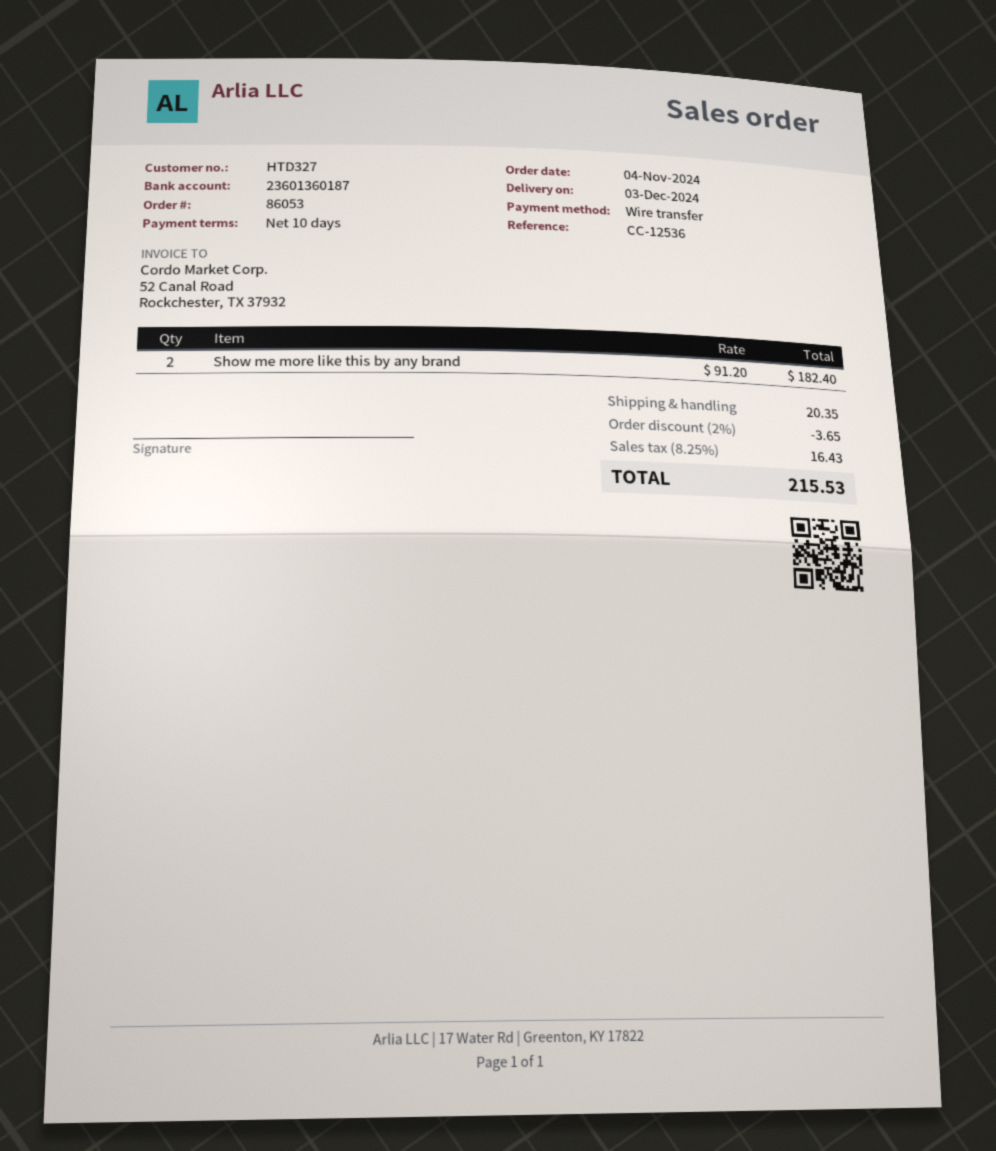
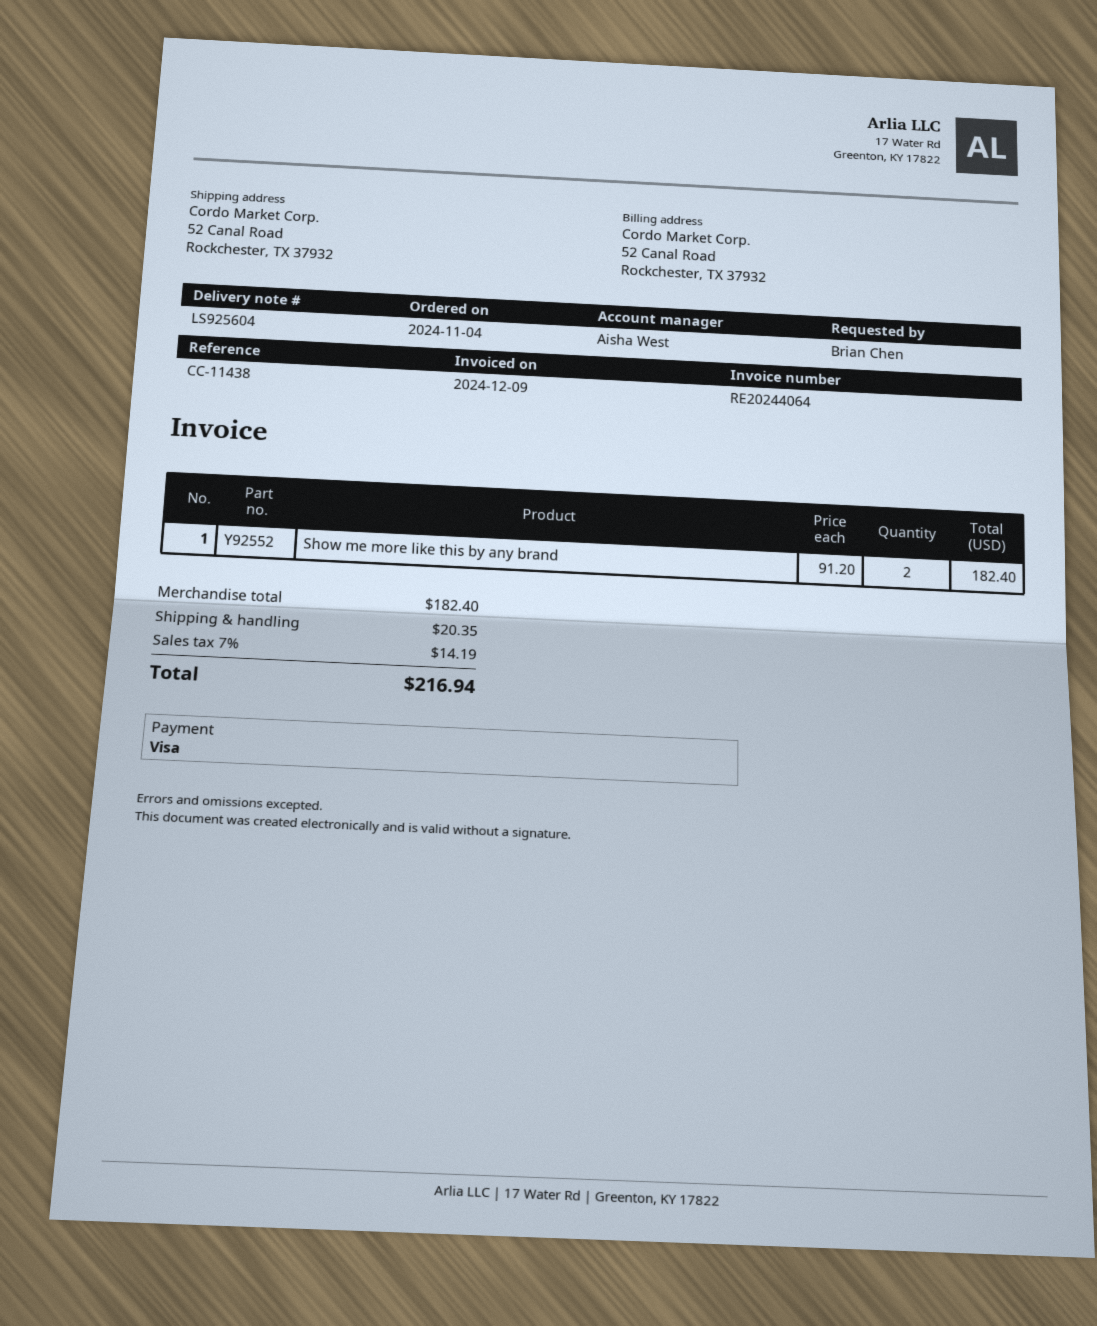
reference: CC-12536 -> CC-11438
payment method: bank transfer -> Visa
discount: 2% = 3.65 -> none
tax: 8.25% = 16.43 -> 7% = 14.19
total: 215.53 -> 216.94

